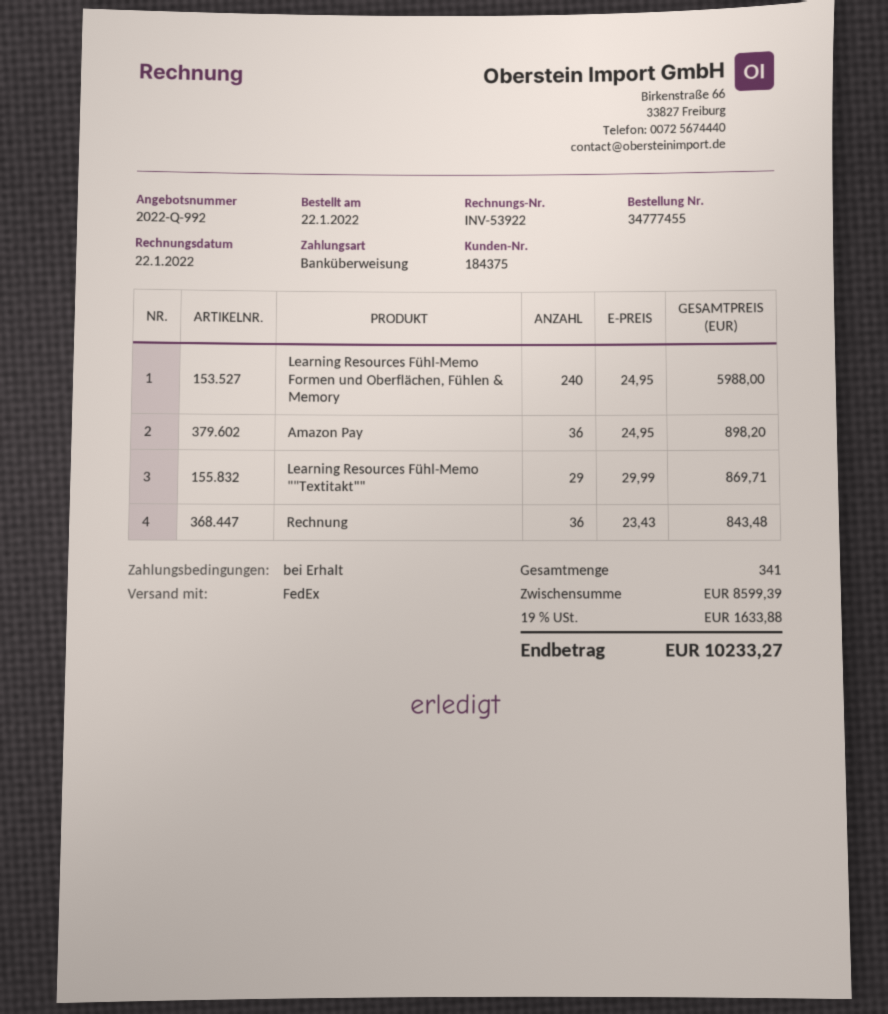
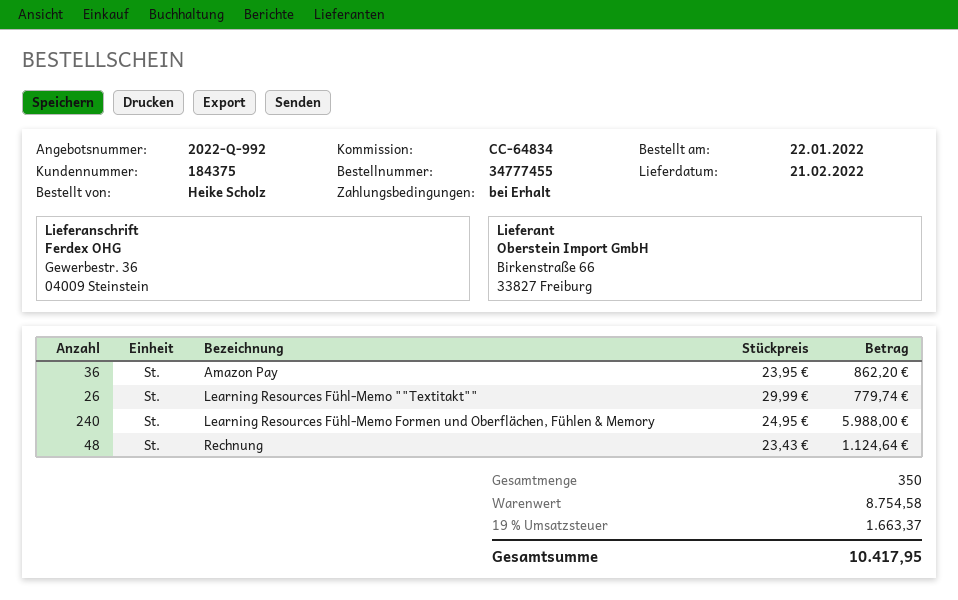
Amazon Pay: 36 x 24.95 = 898.20 -> 36 x 23.95 = 862.20
Learning Resources Fühl-Memo ""Textitakt"": 29 x 29.99 = 869.71 -> 26 x 29.99 = 779.74
Rechnung: 36 x 23.43 = 843.48 -> 48 x 23.43 = 1124.64
total quantity: 341 -> 350
subtotal: 8599.39 -> 8754.58
tax: 19% = 1633.88 -> 19% = 1663.37
total: 10233.27 -> 10417.95

